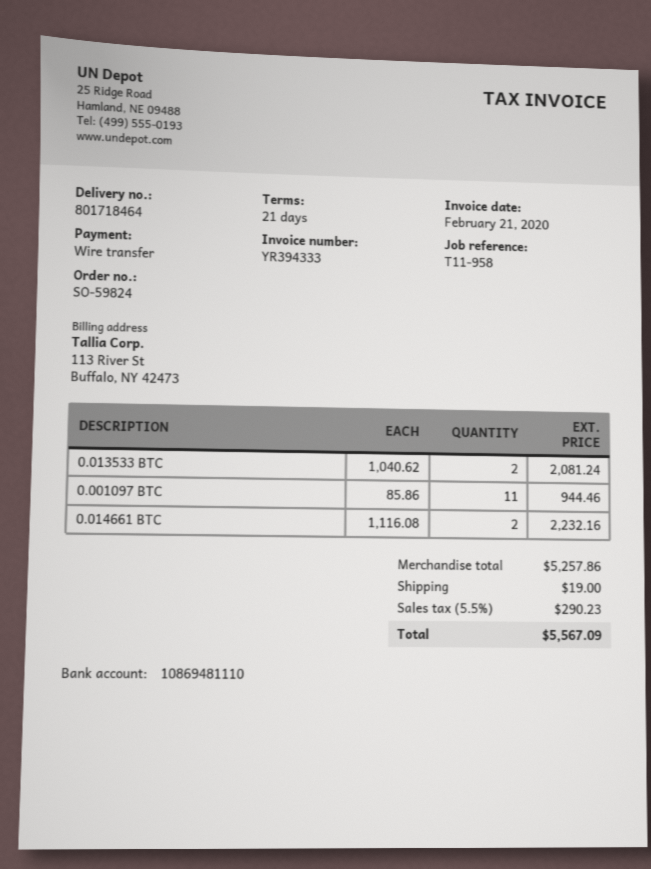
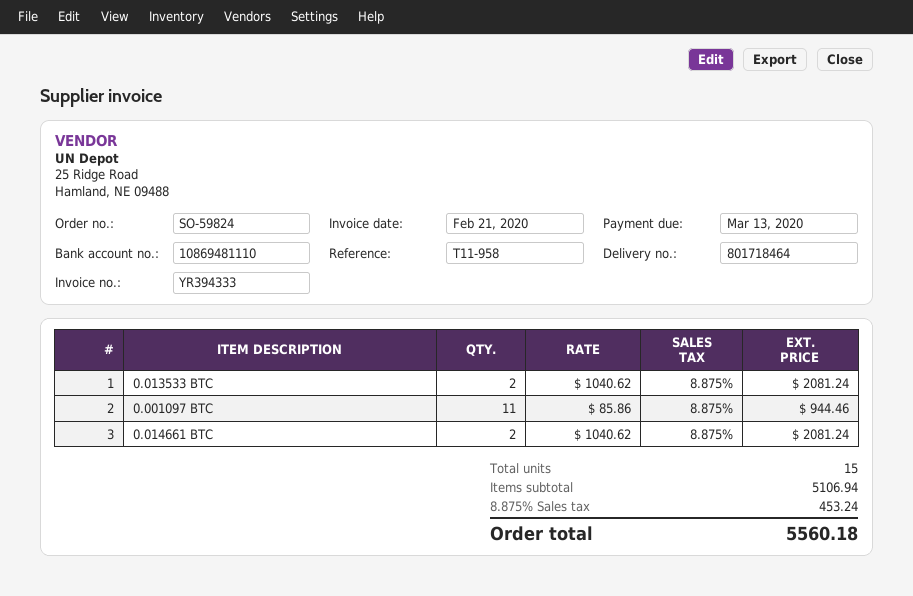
0.014661 BTC: 2 x 1116.08 = 2232.16 -> 2 x 1040.62 = 2081.24
subtotal: 5257.86 -> 5106.94
shipping: 19.00 -> none
tax: 5.5% = 290.23 -> 8.875% = 453.24
total: 5567.09 -> 5560.18

